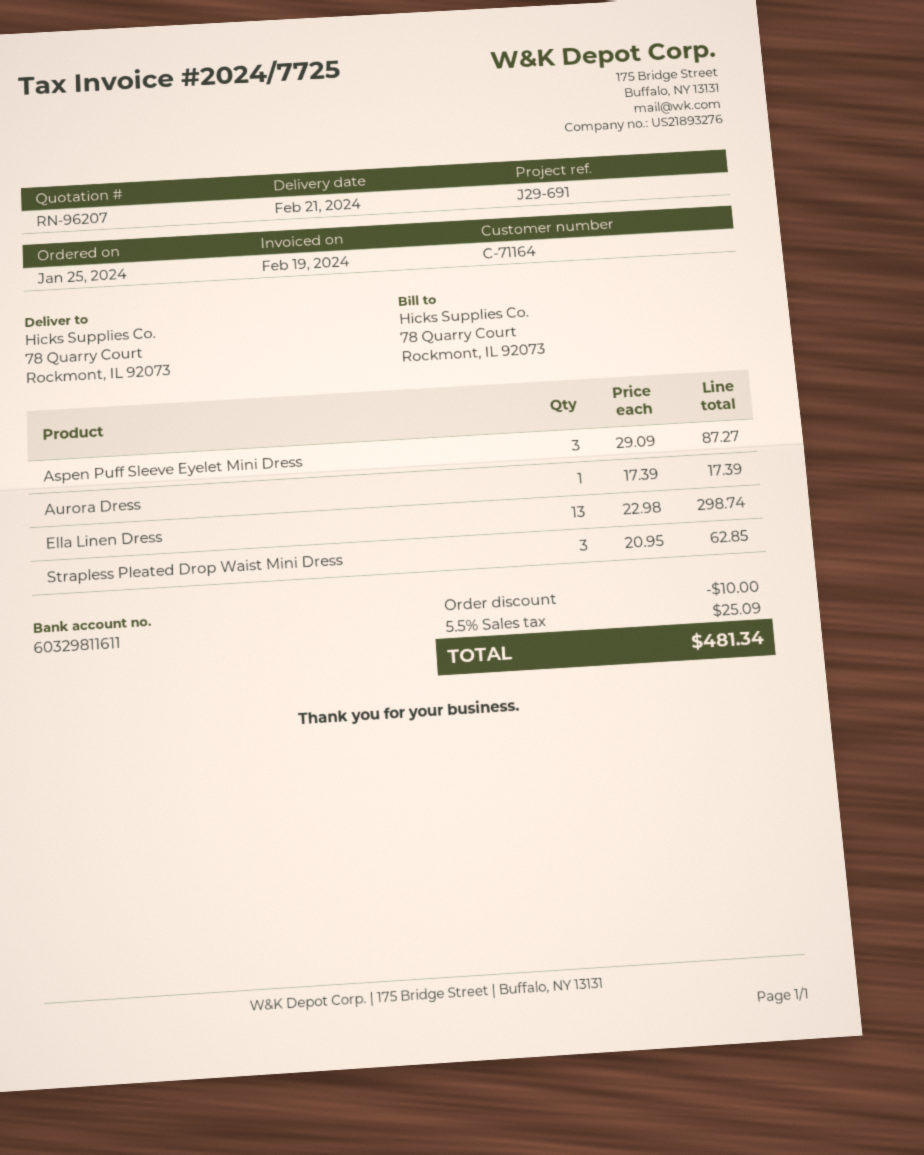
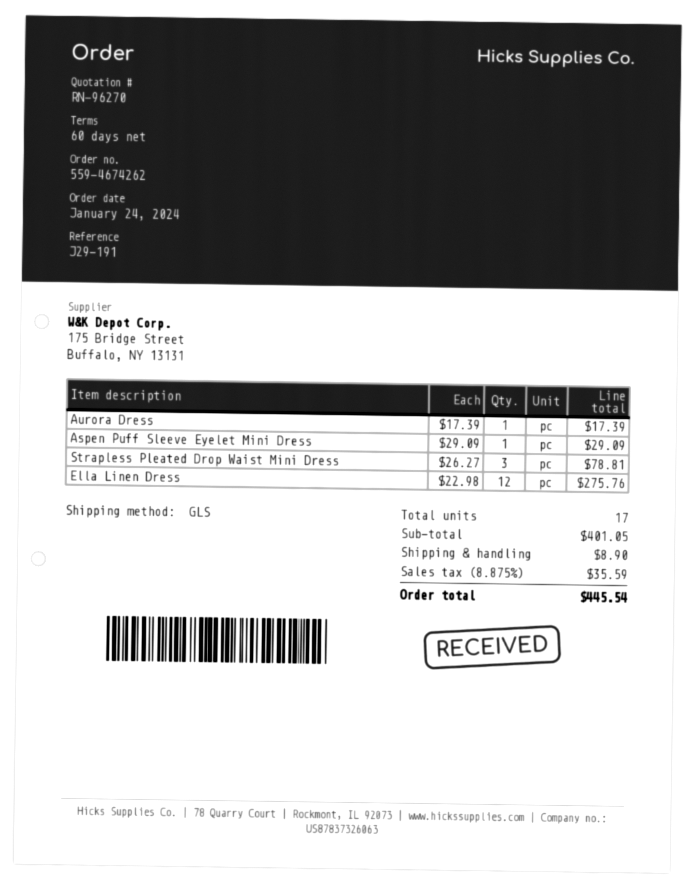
quote number: RN-96207 -> RN-96270
order date: 2024-01-25 -> 2024-01-24
reference: J29-691 -> J29-191
Aspen Puff Sleeve Eyelet Mini Dress: 3 x 29.09 = 87.27 -> 1 x 29.09 = 29.09
Ella Linen Dress: 13 x 22.98 = 298.74 -> 12 x 22.98 = 275.76
Strapless Pleated Drop Waist Mini Dress: 3 x 20.95 = 62.85 -> 3 x 26.27 = 78.81
discount: 10.00 -> none
shipping: none -> 8.90
tax: 5.5% = 25.09 -> 8.875% = 35.59
total: 481.34 -> 445.54

